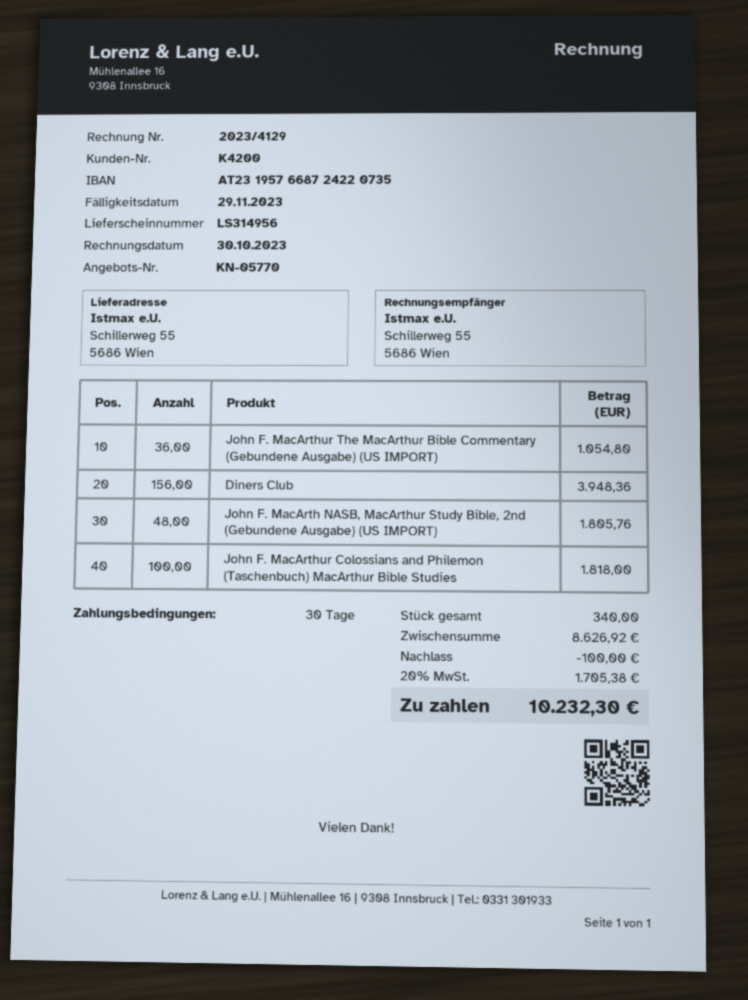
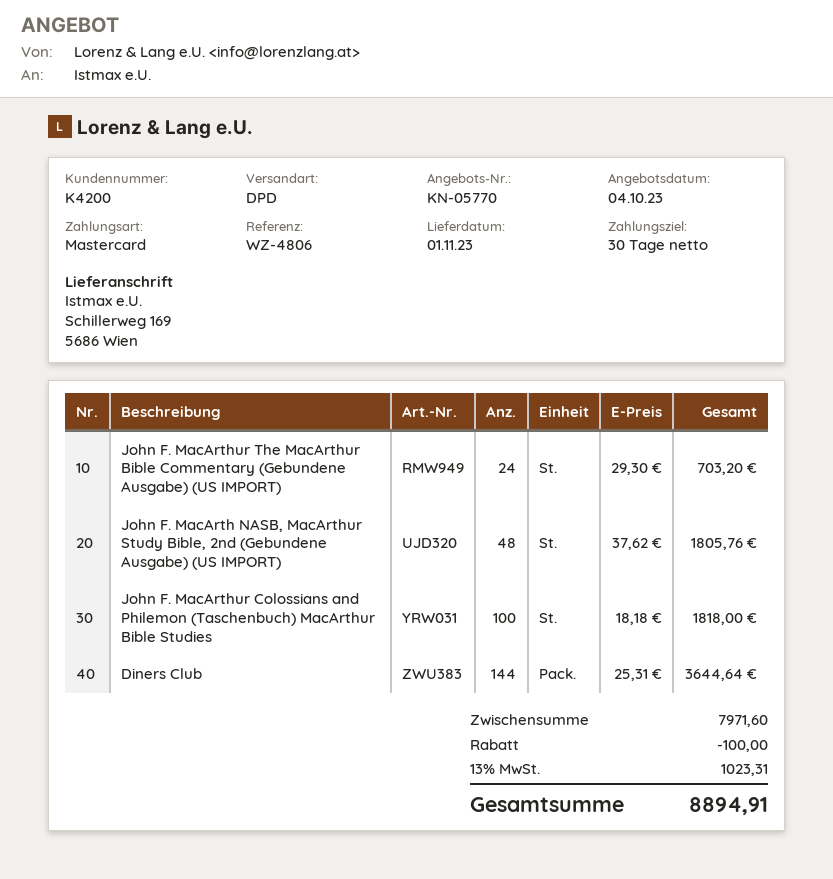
ship to: Schillerweg 55, 5686 Wien -> Schillerweg 169, 5686 Wien
John F. MacArthur The MacArthur Bible Commentary (Gebundene Ausgabe) (US IMPORT): 36 for 1054.80 -> 24 for 703.20
Diners Club: 156 for 3948.36 -> 144 for 3644.64
subtotal: 8626.92 -> 7971.60
tax: 20% = 1705.38 -> 13% = 1023.31
total: 10232.30 -> 8894.91

